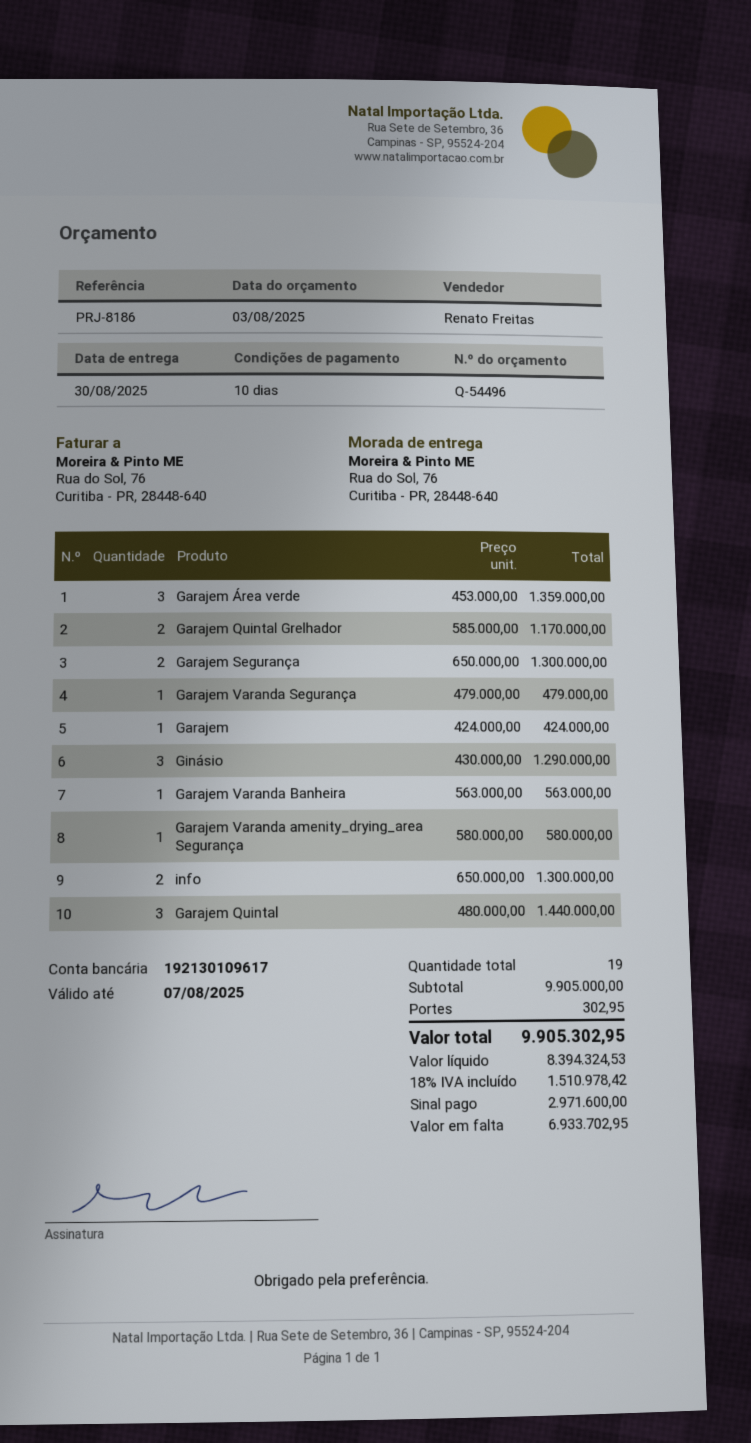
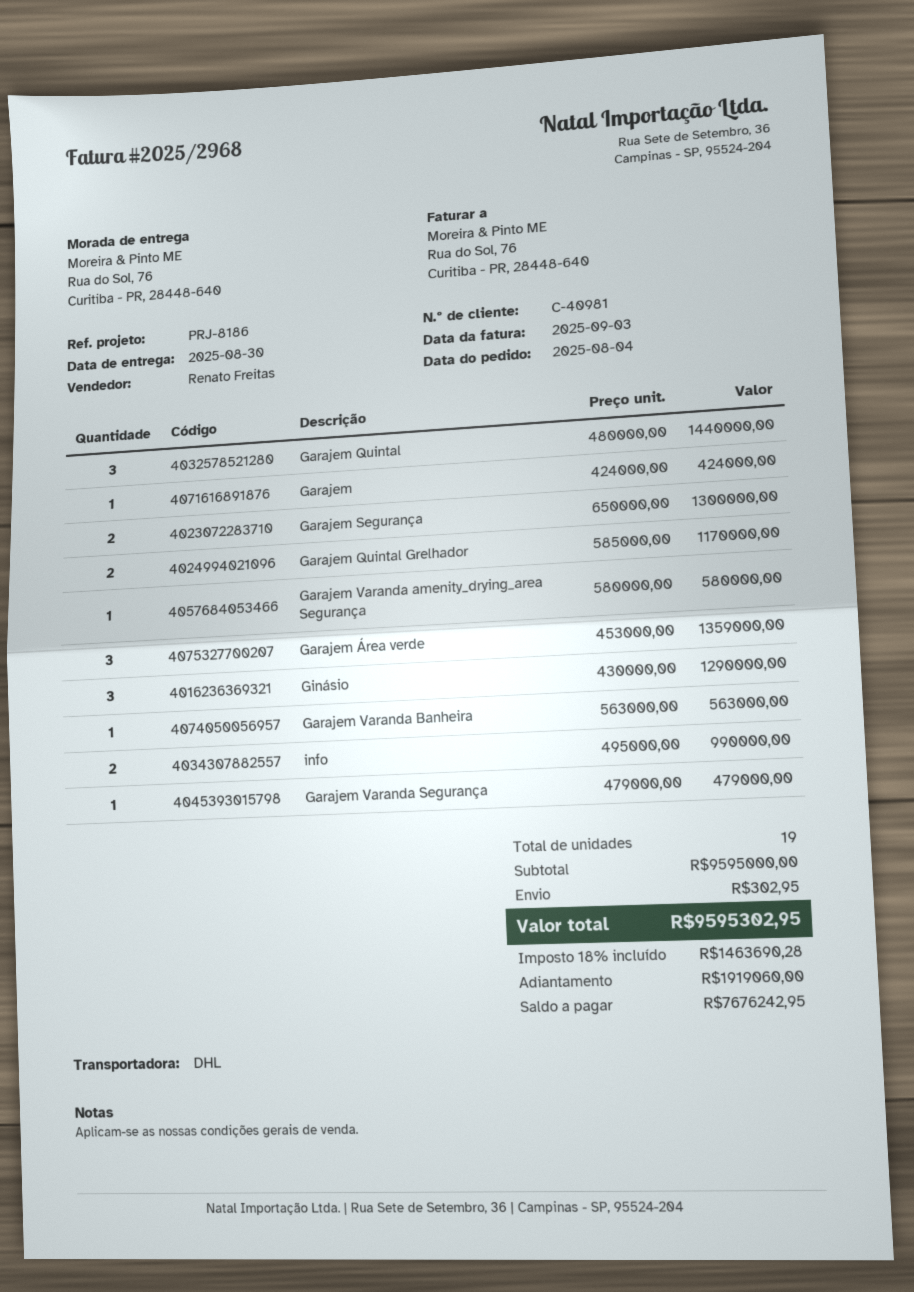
info: 2 x 650000.00 = 1300000.00 -> 2 x 495000.00 = 990000.00
subtotal: 9905000.00 -> 9595000.00
tax: 18% = 1510978.42 -> 18% = 1463690.28
total: 9905302.95 -> 9595302.95
deposit: 2971600.00 -> 1919060.00
balance: 6933702.95 -> 7676242.95

